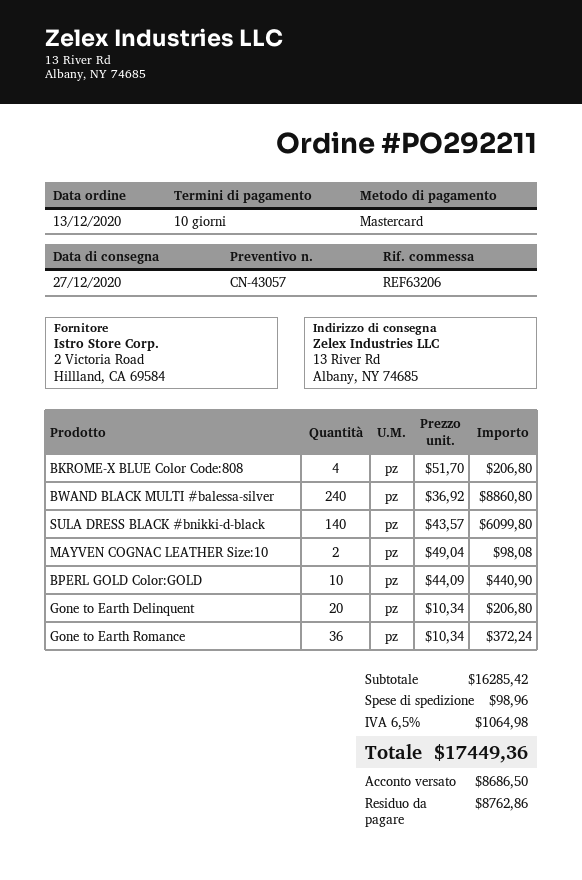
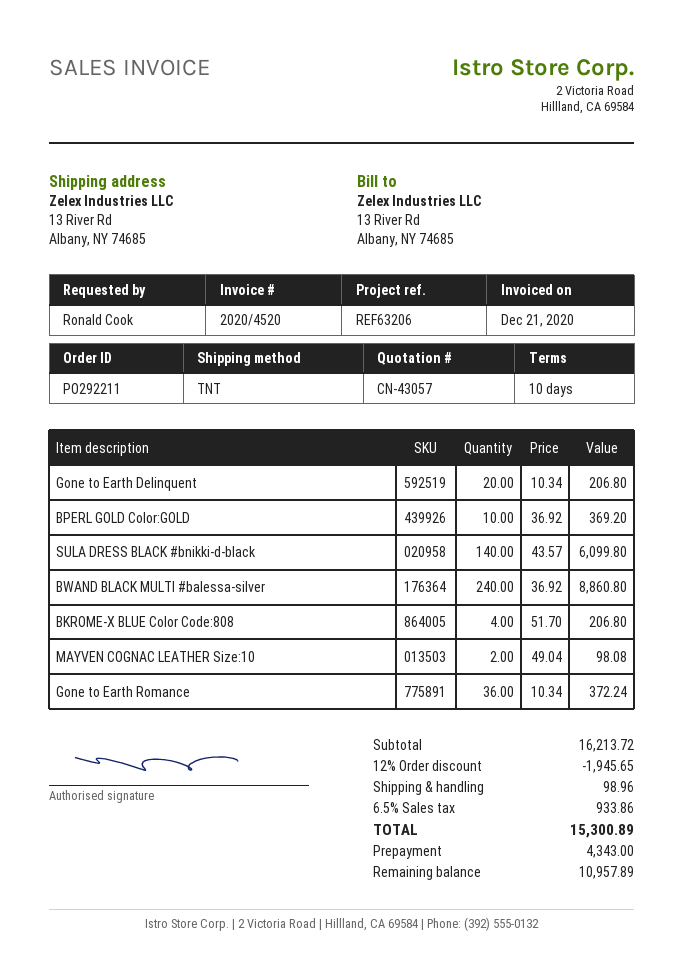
BPERL GOLD Color:GOLD: 10 x 44.09 = 440.90 -> 10 x 36.92 = 369.20
subtotal: 16285.42 -> 16213.72
discount: none -> 12% = 1945.65
tax: 6.5% = 1064.98 -> 6.5% = 933.86
total: 17449.36 -> 15300.89
deposit: 8686.50 -> 4343.00
balance: 8762.86 -> 10957.89

